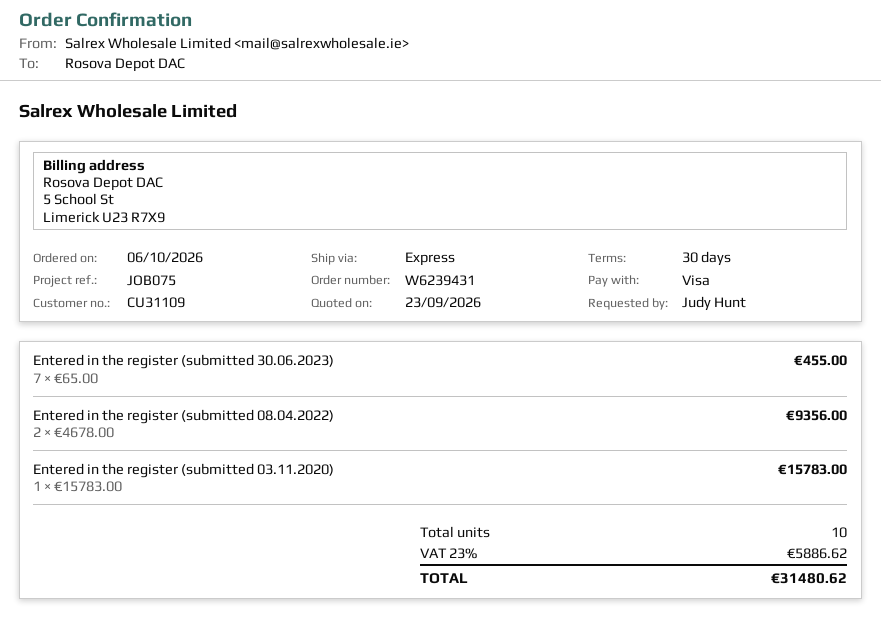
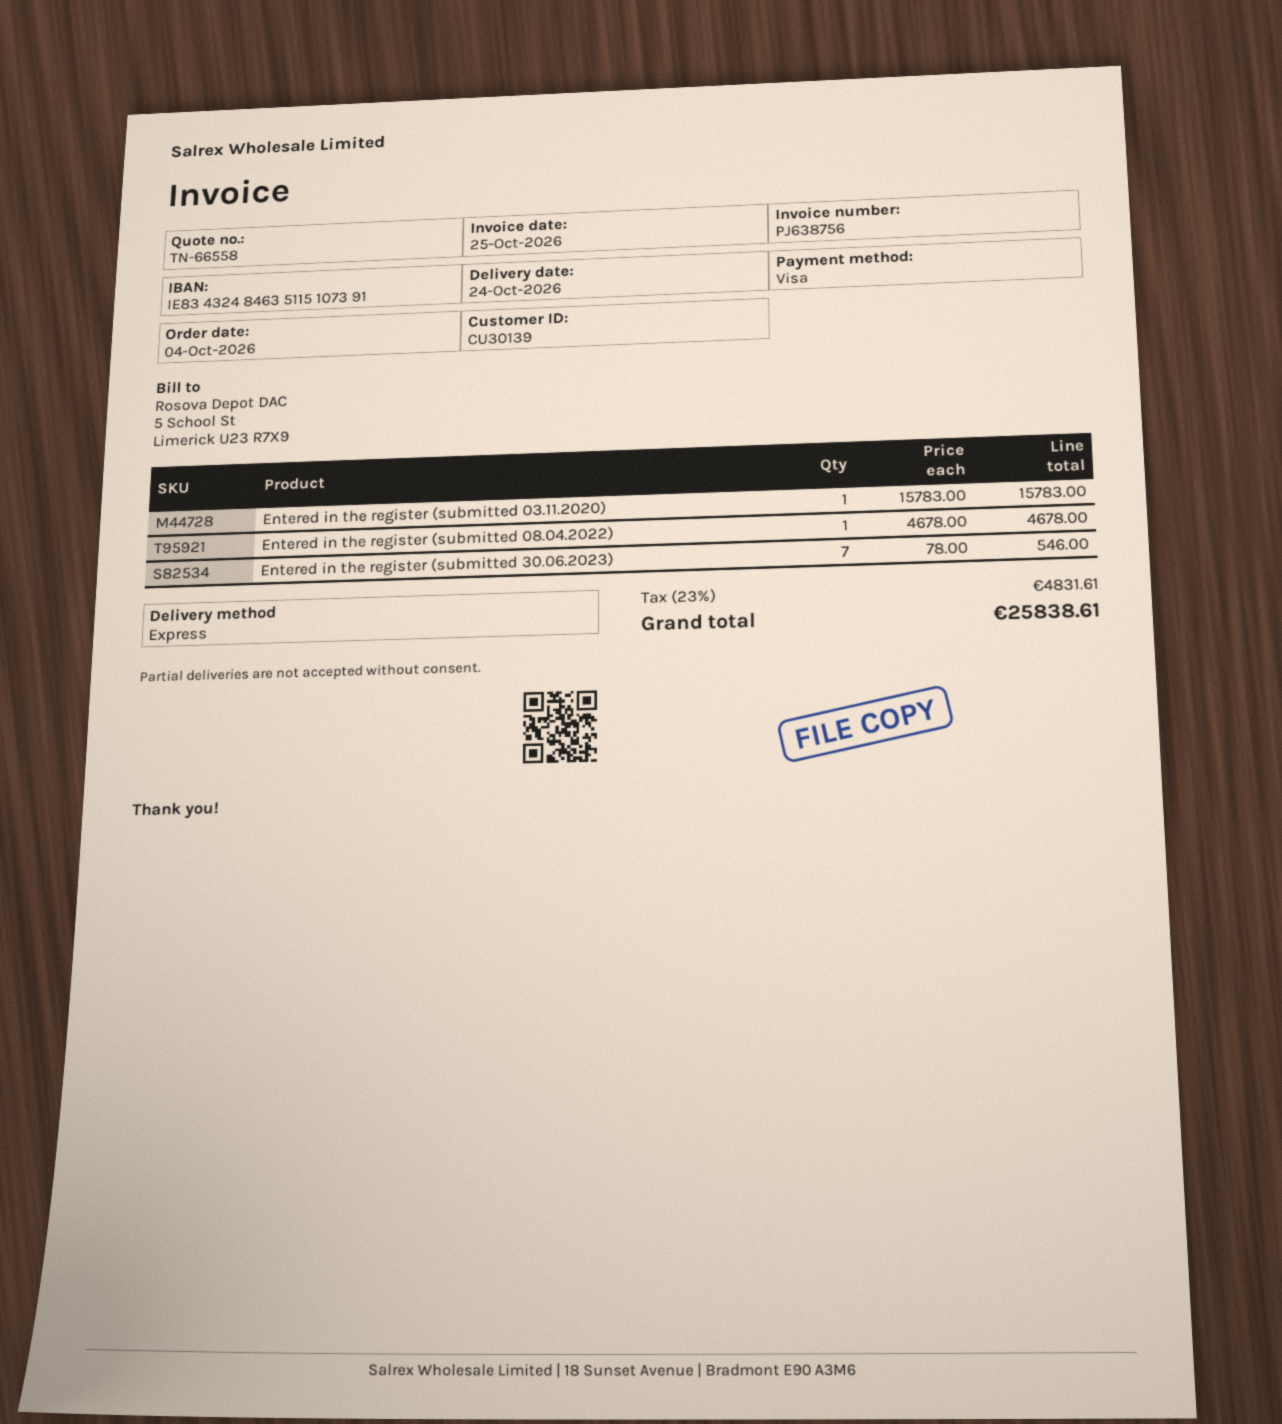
order date: 2026-10-06 -> 2026-10-04
customer number: CU31109 -> CU30139
Entered in the register (submitted 30.06.2023): 7 x 65.00 = 455.00 -> 7 x 78.00 = 546.00
Entered in the register (submitted 08.04.2022): 2 x 4678.00 = 9356.00 -> 1 x 4678.00 = 4678.00
tax: 23% = 5886.62 -> 23% = 4831.61
total: 31480.62 -> 25838.61

